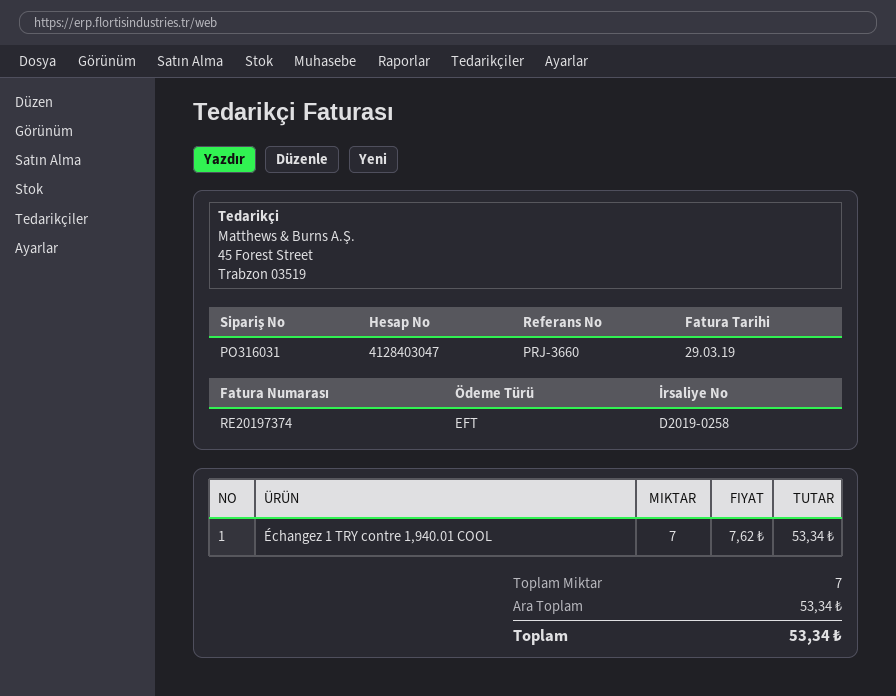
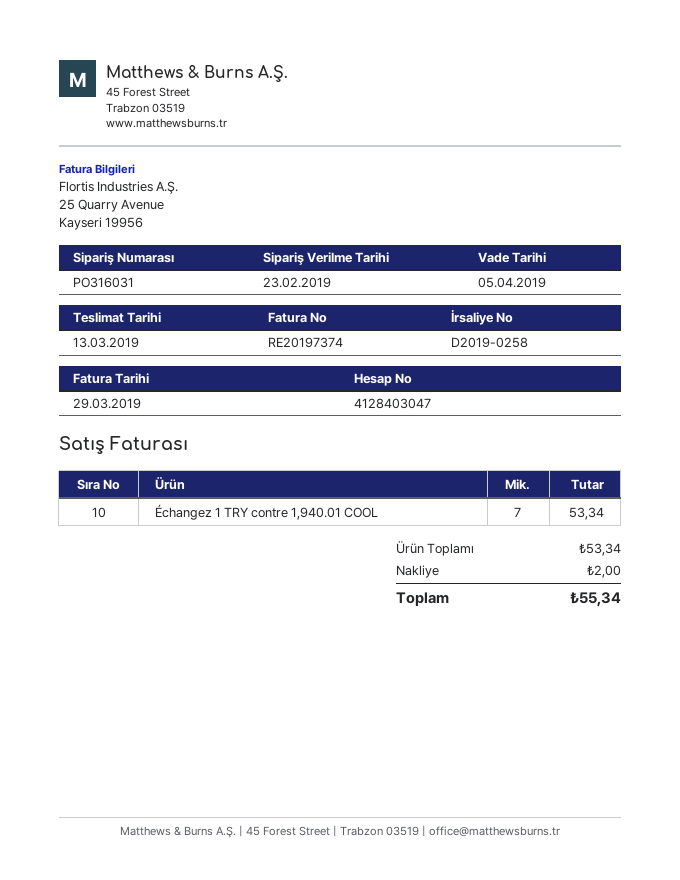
shipping: none -> 2.00
total: 53.34 -> 55.34

